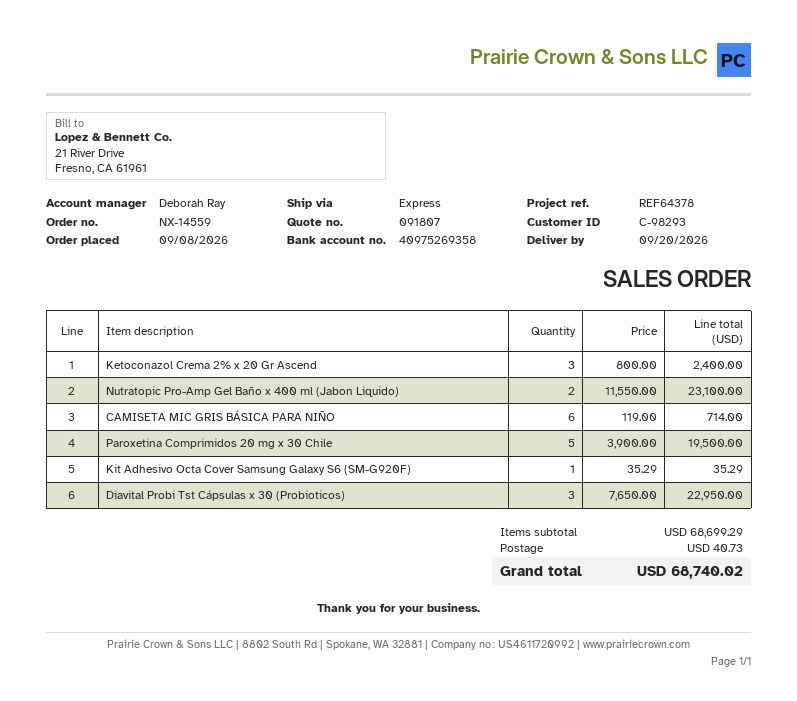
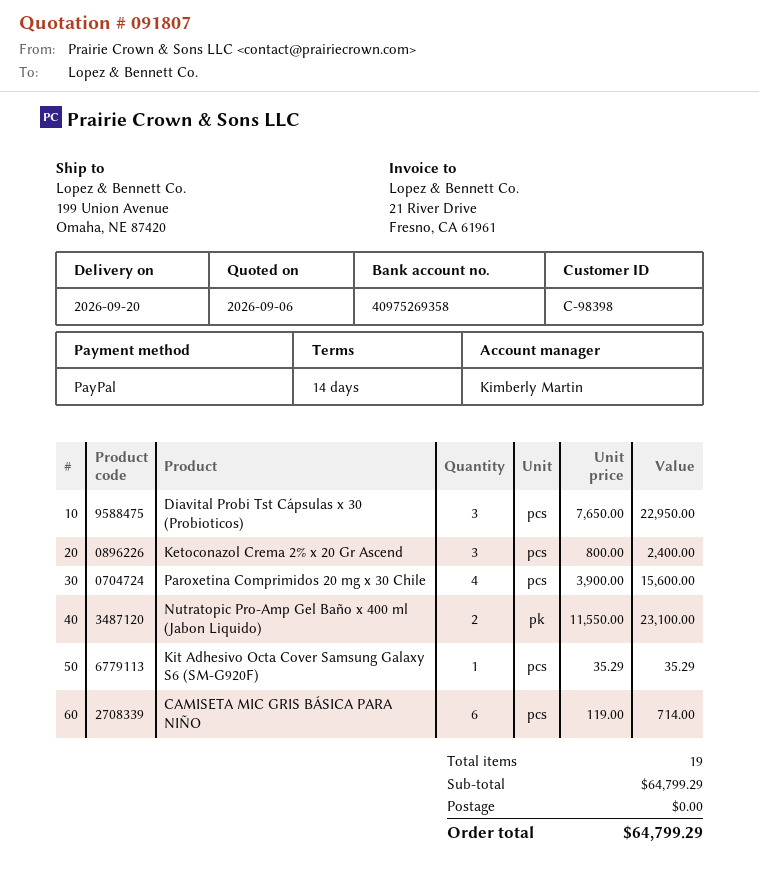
customer number: C-98293 -> C-98398
sales rep: Deborah Ray -> Kimberly Martin
Paroxetina Comprimidos 20 mg x 30 Chile: 5 x 3900.00 = 19500.00 -> 4 x 3900.00 = 15600.00
subtotal: 68699.29 -> 64799.29
shipping: 40.73 -> 0.00
total: 68740.02 -> 64799.29

